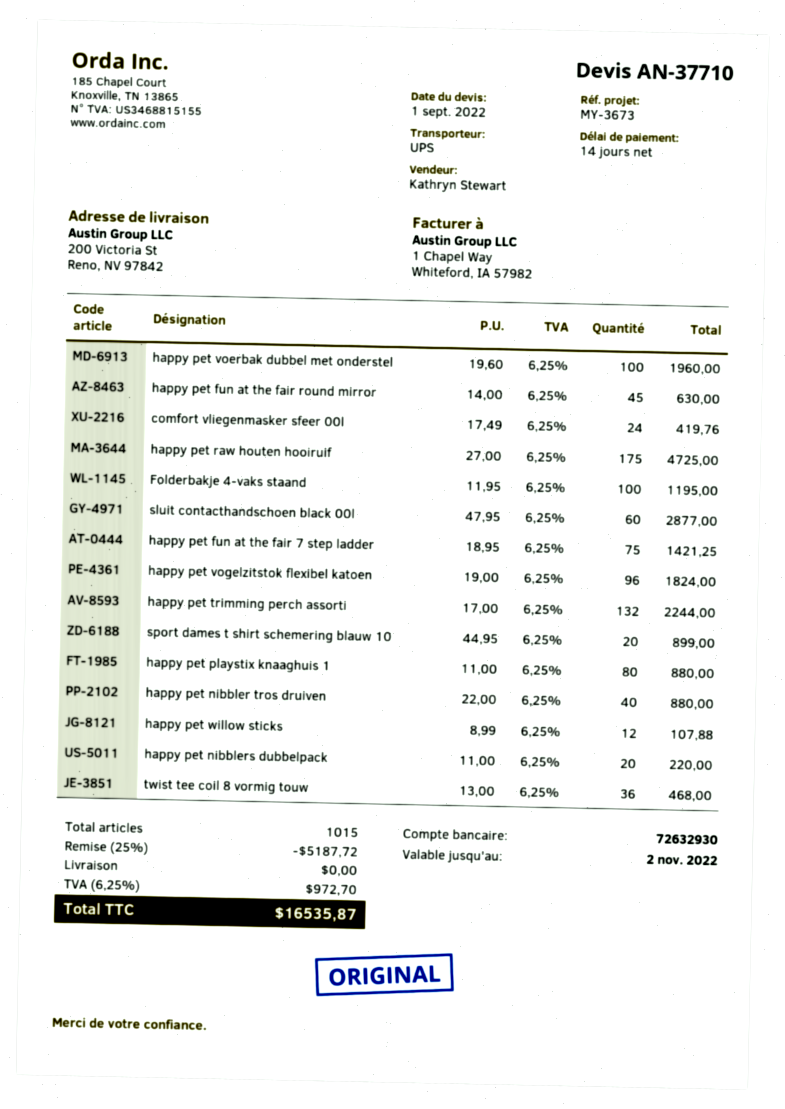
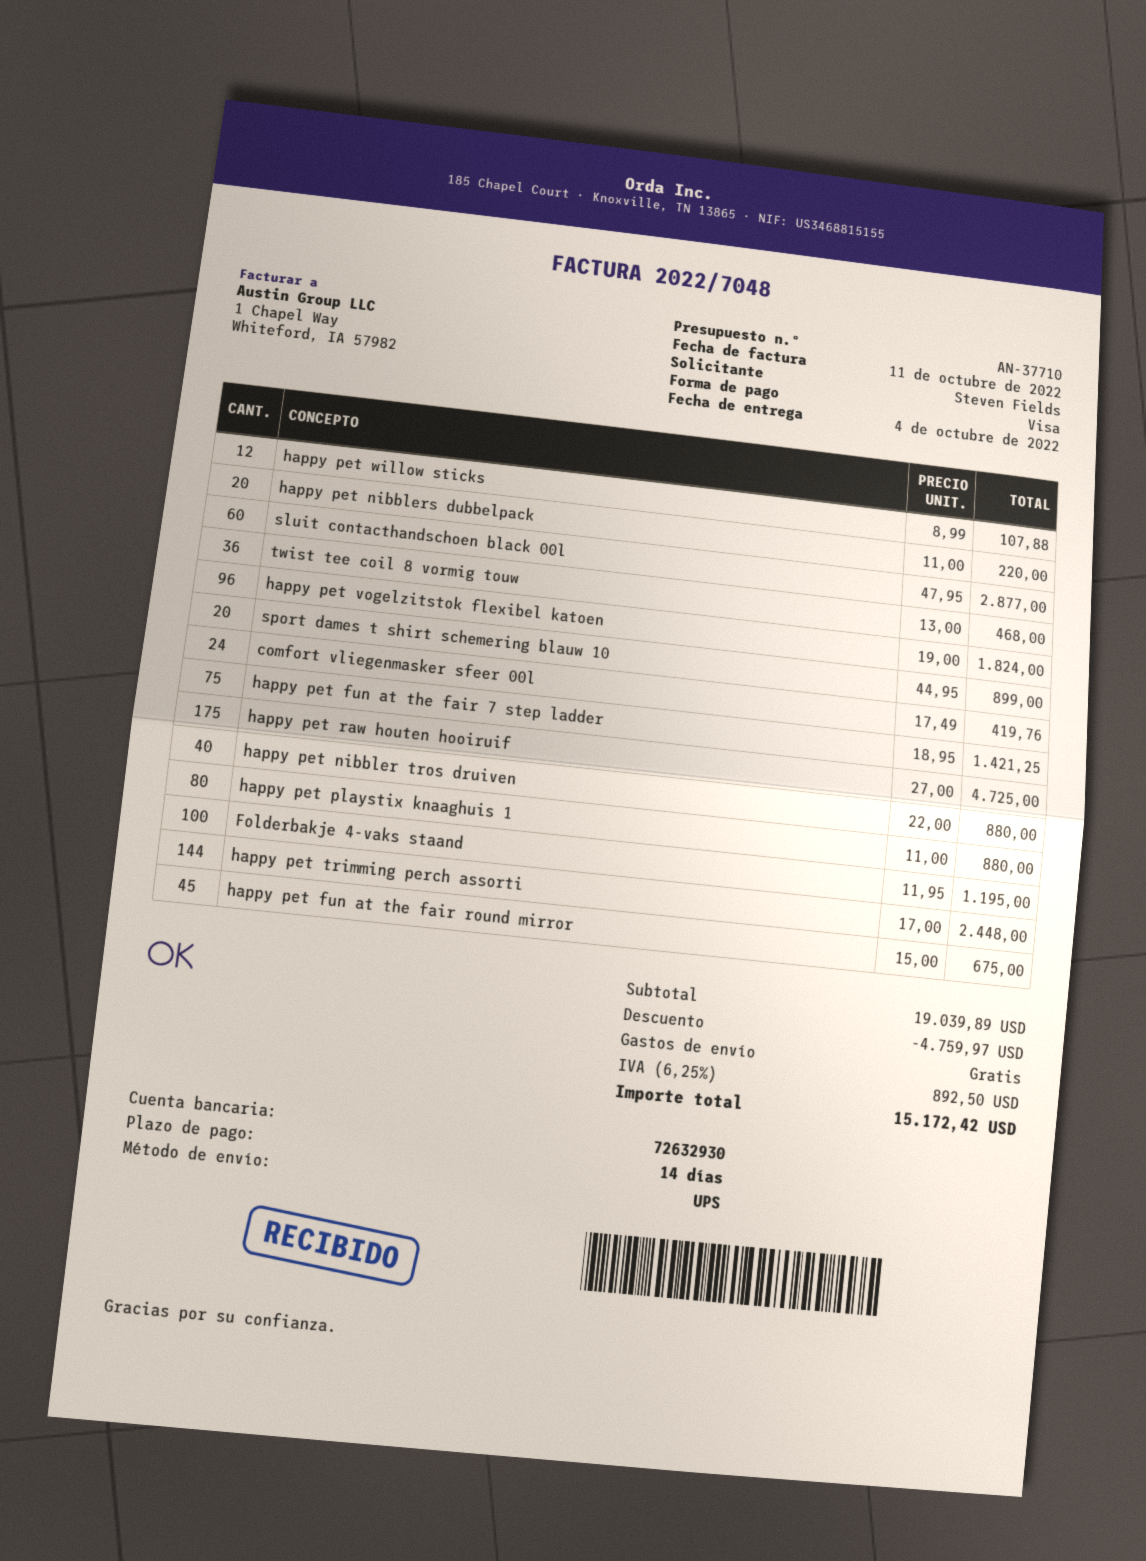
happy pet voerbak dubbel met onderstel: 100 x 19.60 = 1960.00 -> none
happy pet fun at the fair round mirror: 45 x 14.00 = 630.00 -> 45 x 15.00 = 675.00
happy pet trimming perch assorti: 132 x 17.00 = 2244.00 -> 144 x 17.00 = 2448.00
discount: 5187.72 -> 4759.97
tax: 6.25% = 972.70 -> 6.25% = 892.50
total: 16535.87 -> 15172.42

